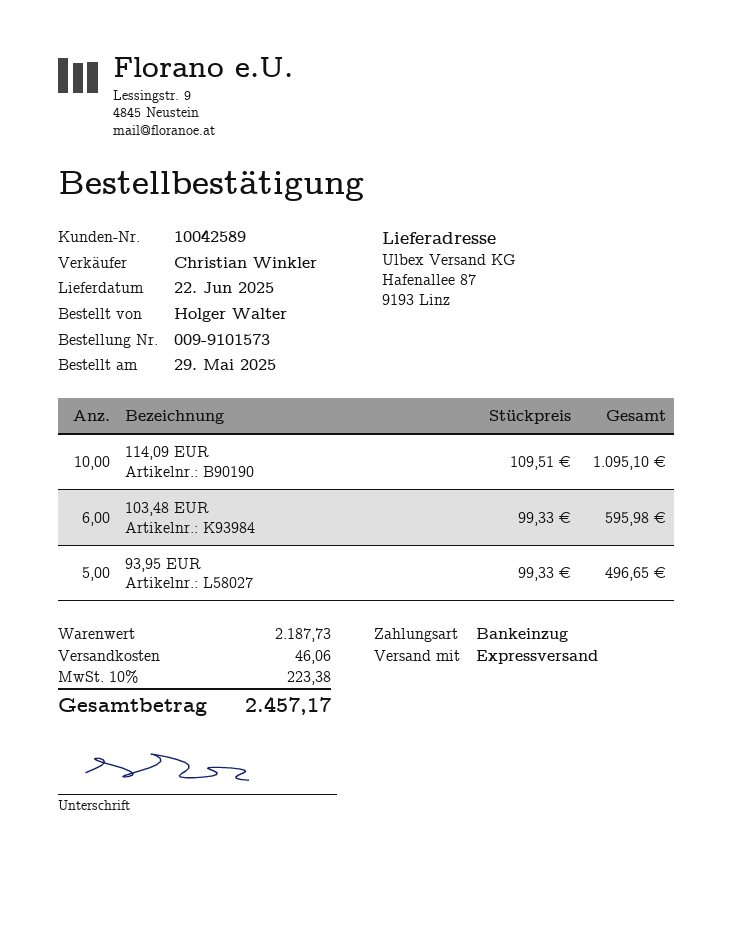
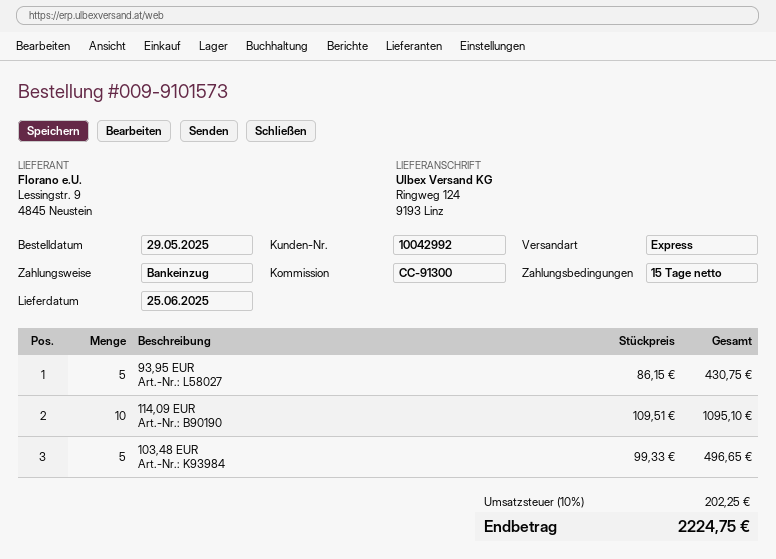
delivery date: 2025-06-22 -> 2025-06-25
customer number: 10042589 -> 10042992
ship to: Hafenallee 87, 9193 Linz -> Ringweg 124, 9193 Linz
103,48 EUR: 6 x 99.33 = 595.98 -> 5 x 99.33 = 496.65
93,95 EUR: 5 x 99.33 = 496.65 -> 5 x 86.15 = 430.75
shipping: 46.06 -> none
tax: 10% = 223.38 -> 10% = 202.25
total: 2457.17 -> 2224.75

